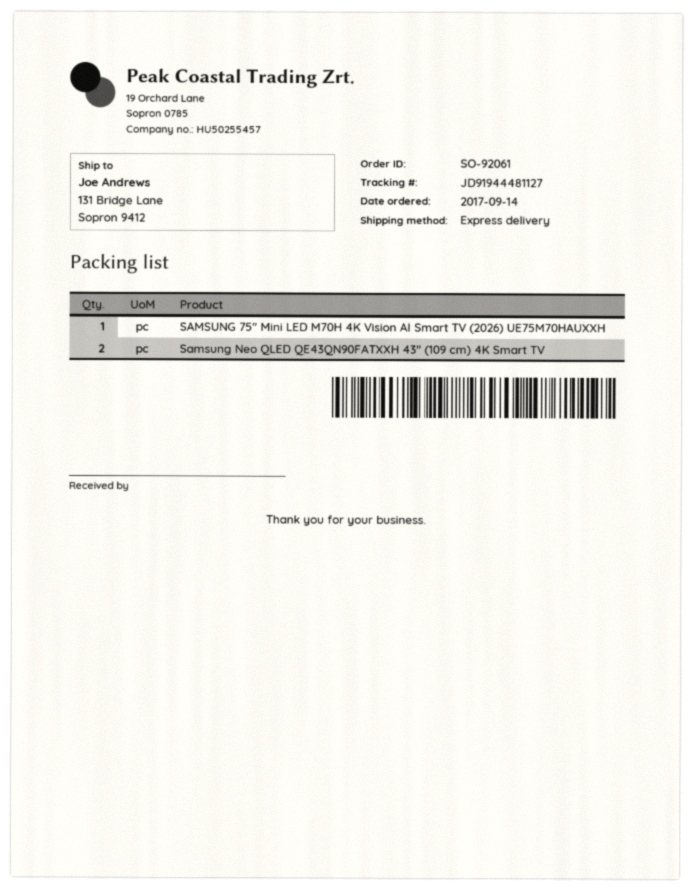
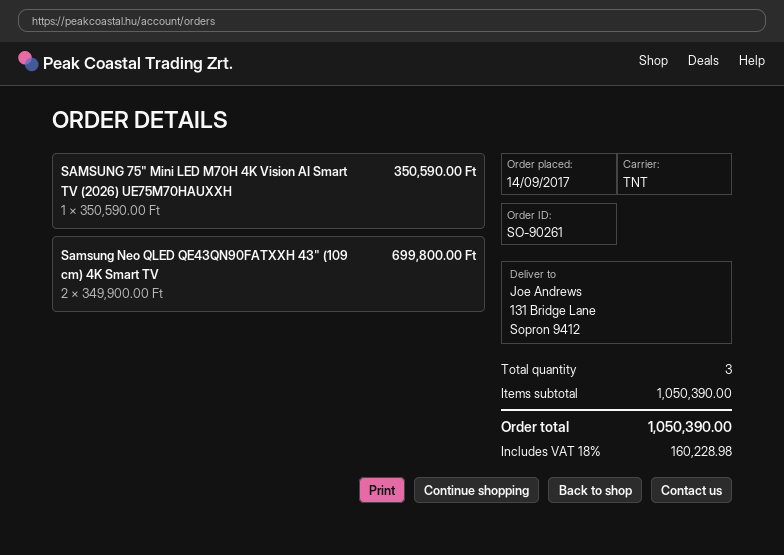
order number: SO-92061 -> SO-90261
shipping method: express -> TNT

